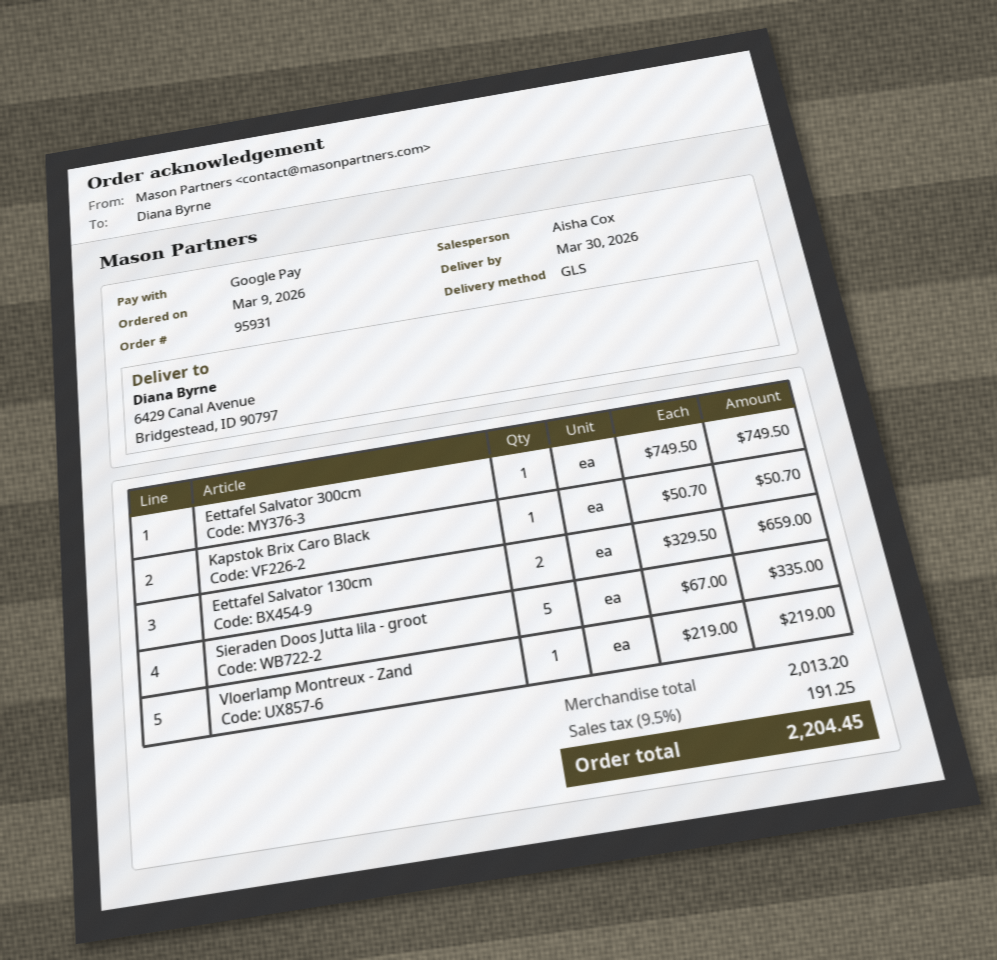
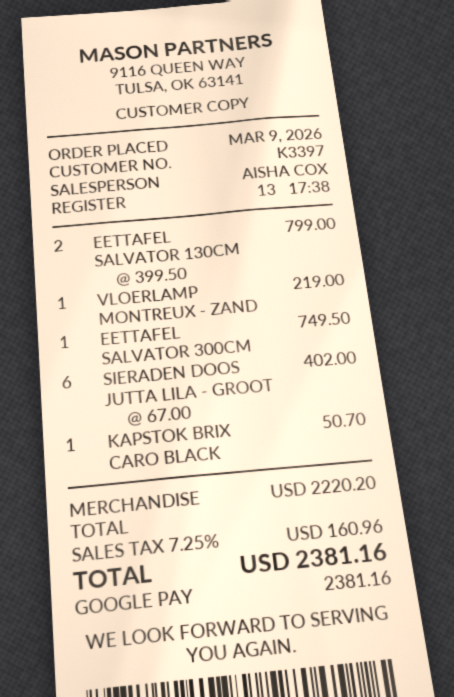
Eettafel Salvator 130cm: 2 x 329.50 = 659.00 -> 2 x 399.50 = 799.00
Sieraden Doos Jutta lila - groot: 5 x 67.00 = 335.00 -> 6 x 67.00 = 402.00
subtotal: 2013.20 -> 2220.20
tax: 9.5% = 191.25 -> 7.25% = 160.96
total: 2204.45 -> 2381.16

